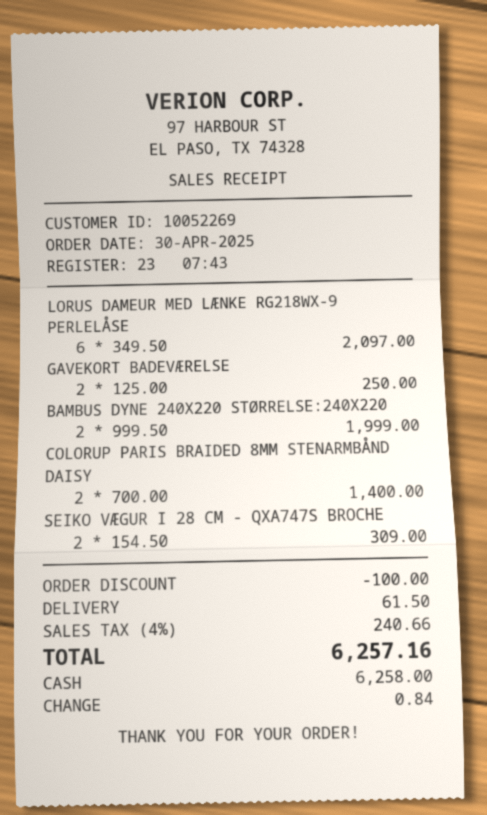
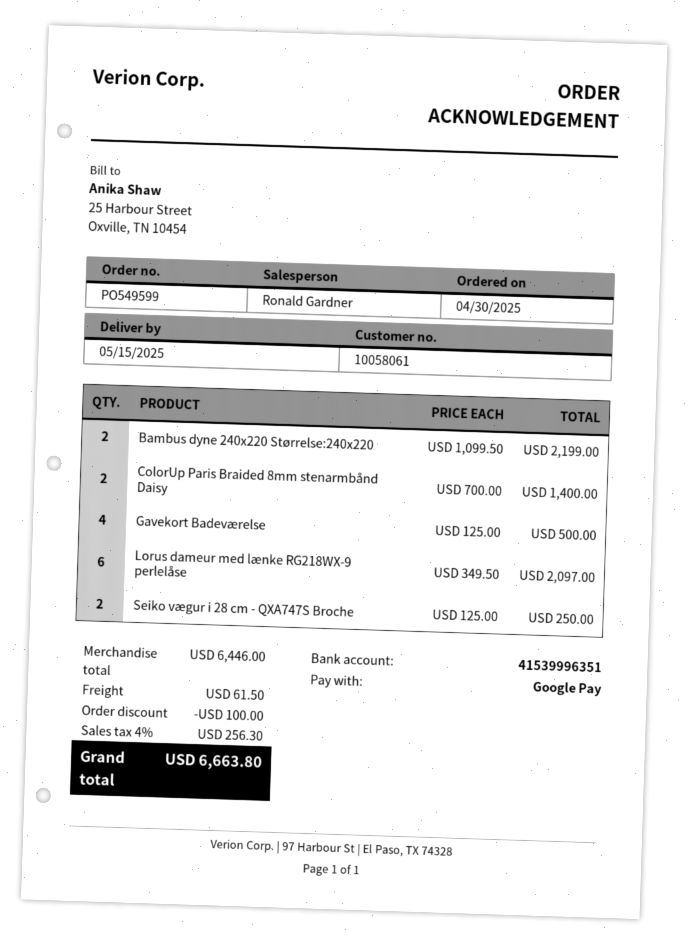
customer number: 10052269 -> 10058061
payment method: cash -> Google Pay
GAVEKORT BADEVÆRELSE: 2 x 125.00 = 250.00 -> 4 x 125.00 = 500.00
BAMBUS DYNE 240X220 STØRRELSE:240X220: 2 x 999.50 = 1999.00 -> 2 x 1099.50 = 2199.00
SEIKO VÆGUR I 28 CM - QXA747S BROCHE: 2 x 154.50 = 309.00 -> 2 x 125.00 = 250.00
tax: 4% = 240.66 -> 4% = 256.30
total: 6257.16 -> 6663.80

